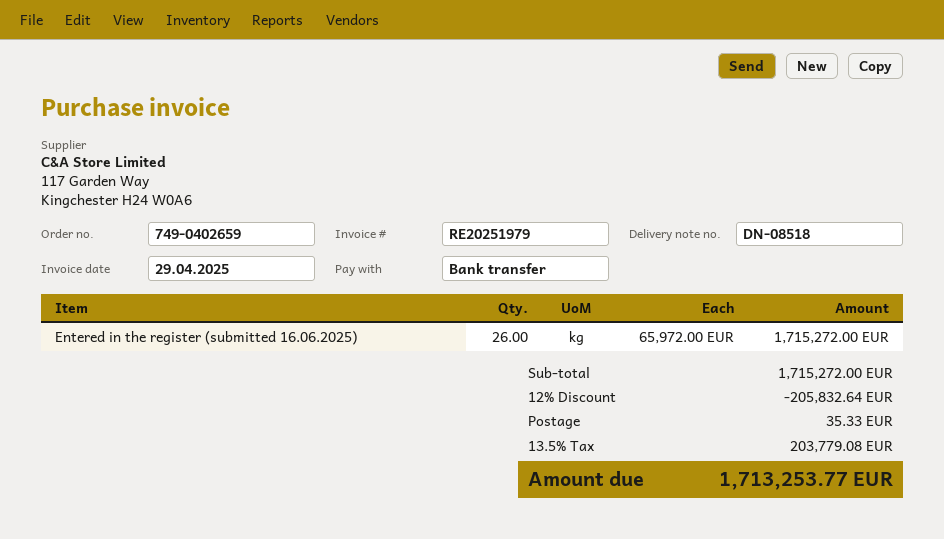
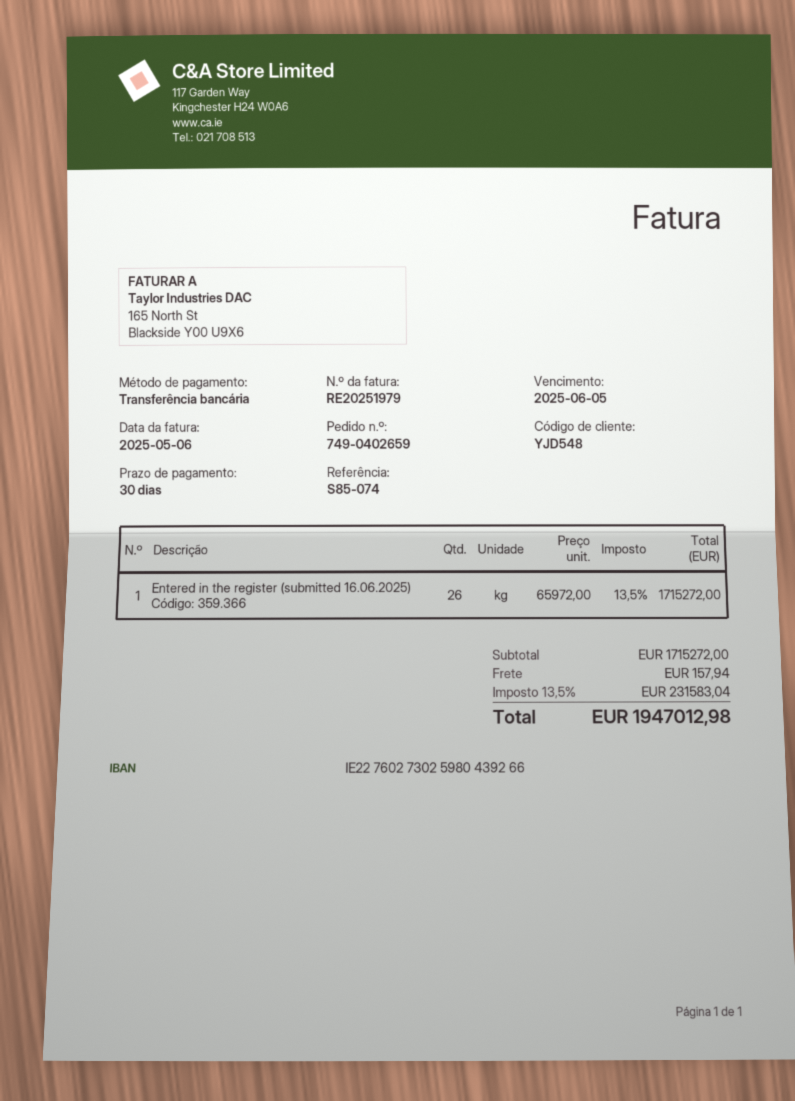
invoice date: 2025-04-29 -> 2025-05-06
discount: 12% = 205832.64 -> none
shipping: 35.33 -> 157.94
tax: 13.5% = 203779.08 -> 13.5% = 231583.04
total: 1713253.77 -> 1947012.98

